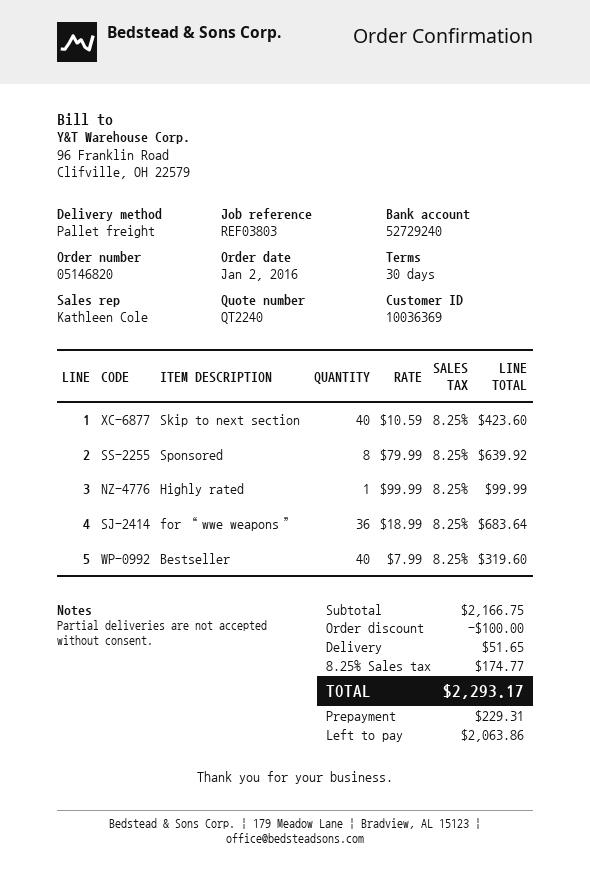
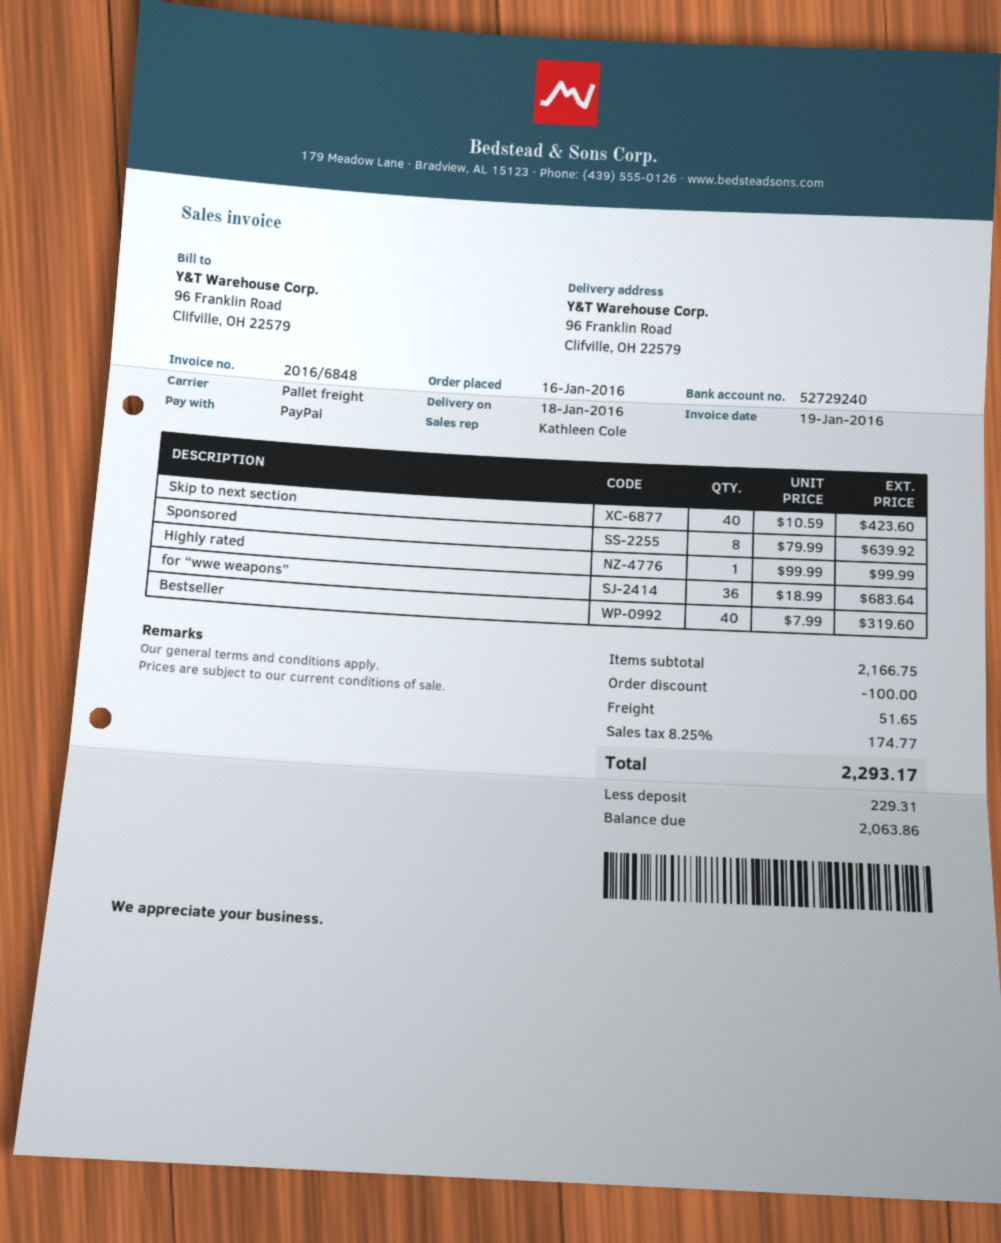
order date: 2016-01-02 -> 2016-01-16

